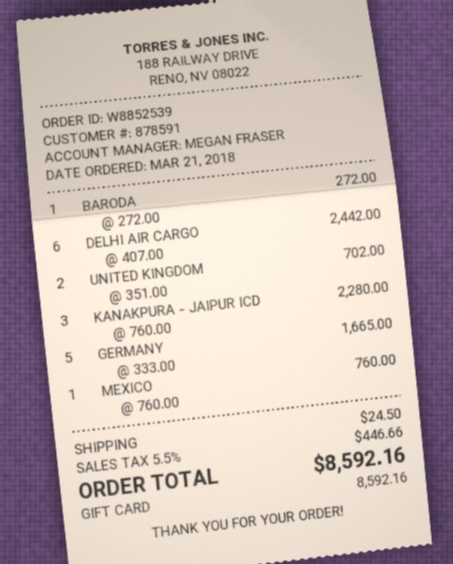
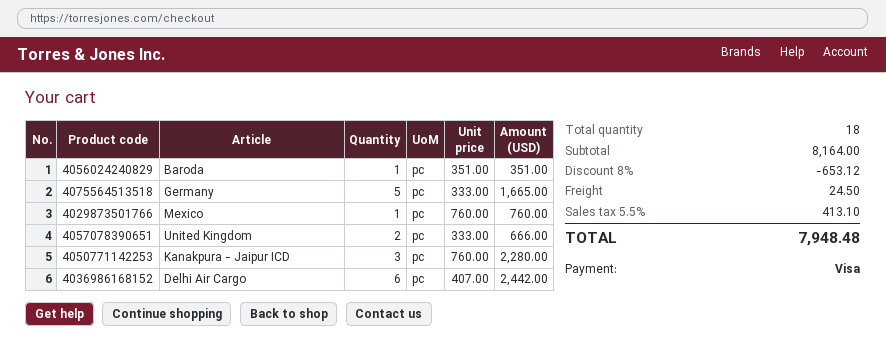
payment method: gift card -> Visa
BARODA: 1 x 272.00 = 272.00 -> 1 x 351.00 = 351.00
UNITED KINGDOM: 2 x 351.00 = 702.00 -> 2 x 333.00 = 666.00
discount: none -> 8% = 653.12
tax: 5.5% = 446.66 -> 5.5% = 413.10
total: 8592.16 -> 7948.48

